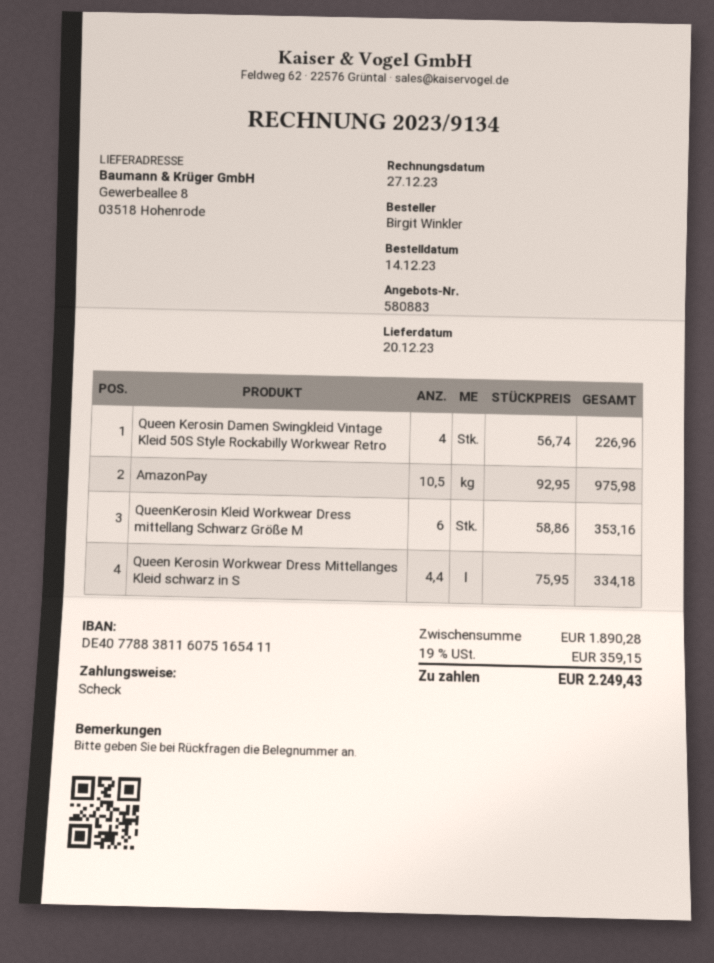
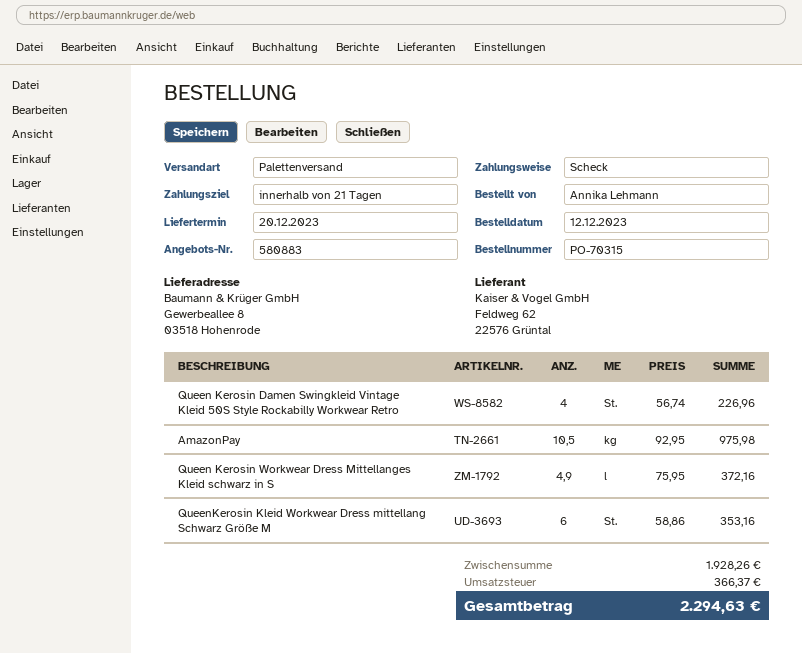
order date: 2023-12-14 -> 2023-12-12
ordered by: Birgit Winkler -> Annika Lehmann
Queen Kerosin Workwear Dress Mittellanges Kleid schwarz in S: 4.4 x 75.95 = 334.18 -> 4.9 x 75.95 = 372.16
subtotal: 1890.28 -> 1928.26
tax: 359.15 -> 366.37
total: 2249.43 -> 2294.63

